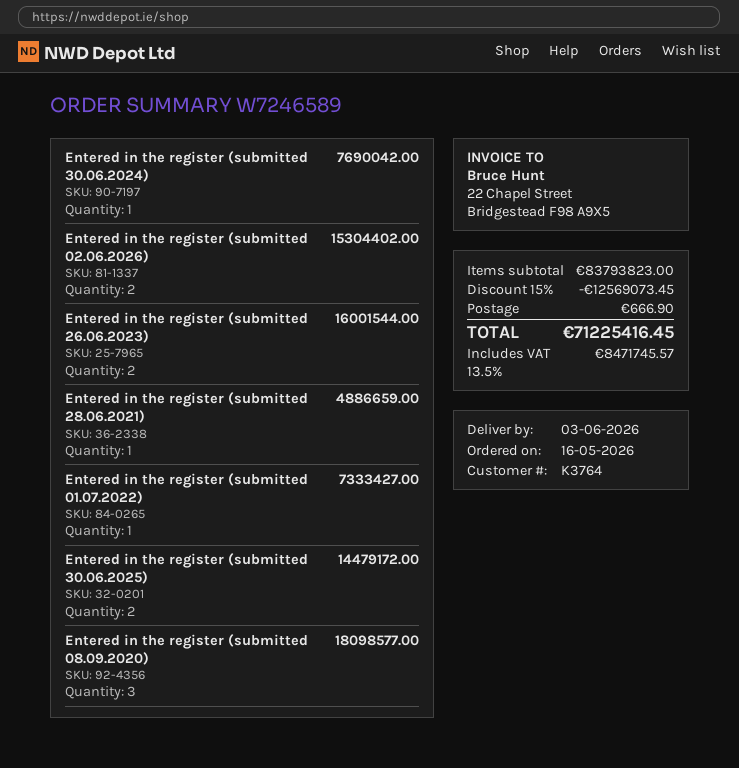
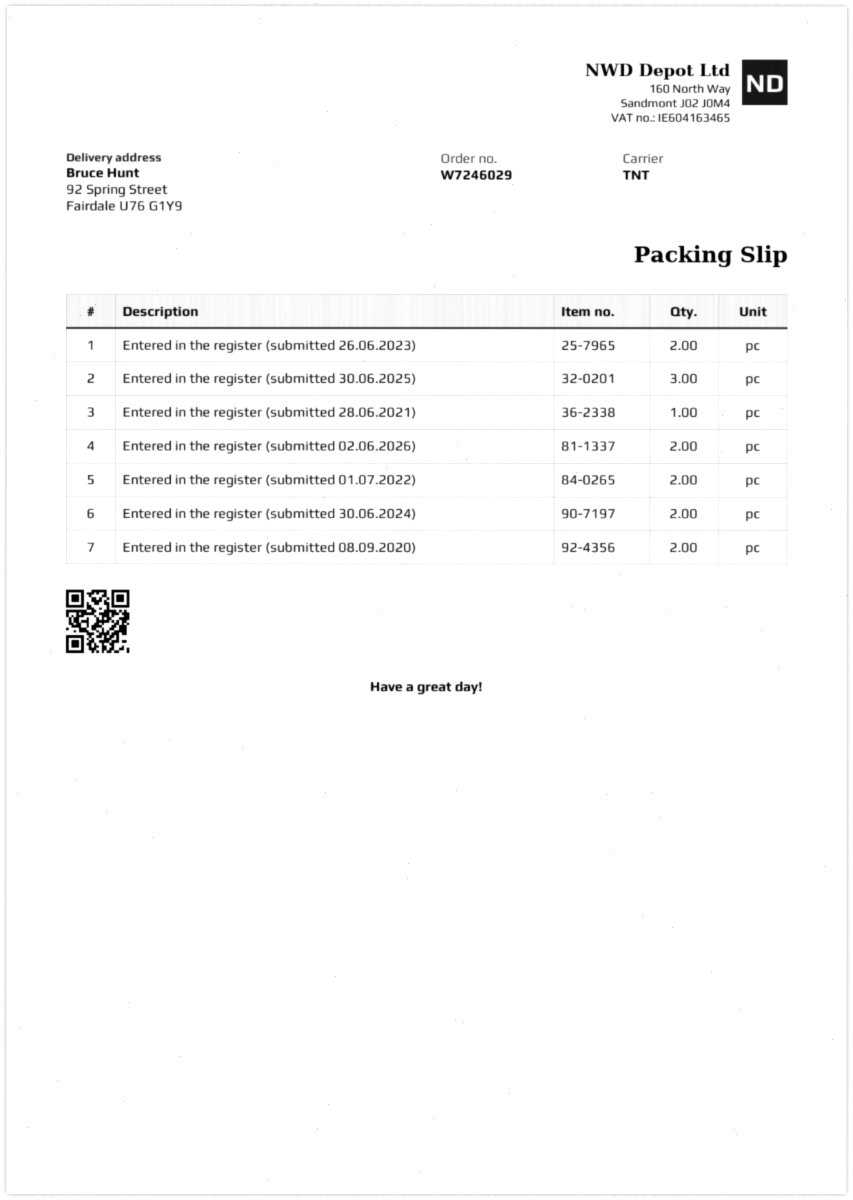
order number: W7246589 -> W7246029
Entered in the register (submitted 30.06.2024): 1 -> 2
Entered in the register (submitted 01.07.2022): 1 -> 2
Entered in the register (submitted 30.06.2025): 2 -> 3
Entered in the register (submitted 08.09.2020): 3 -> 2

